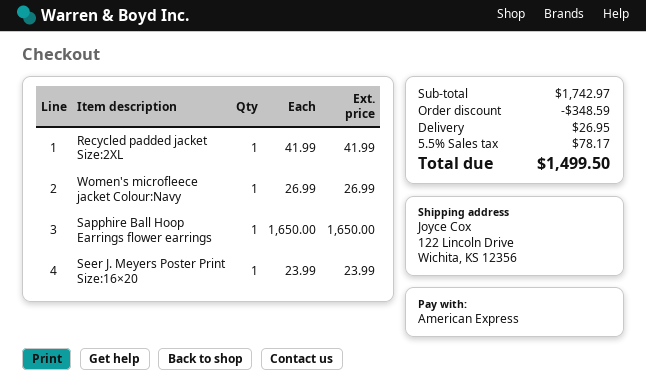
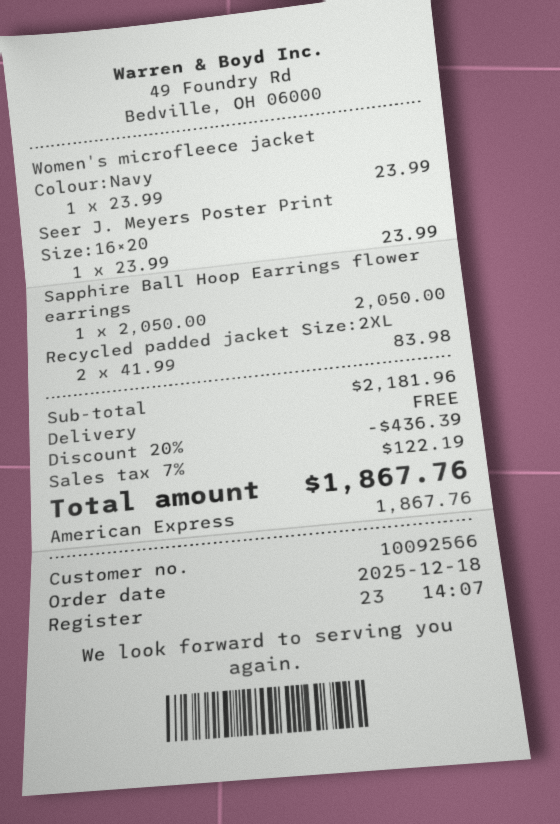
Recycled padded jacket Size:2XL: 1 x 41.99 = 41.99 -> 2 x 41.99 = 83.98
Women's microfleece jacket Colour:Navy: 1 x 26.99 = 26.99 -> 1 x 23.99 = 23.99
Sapphire Ball Hoop Earrings flower earrings: 1 x 1650.00 = 1650.00 -> 1 x 2050.00 = 2050.00
subtotal: 1742.97 -> 2181.96
discount: 348.59 -> 436.39
shipping: 26.95 -> 0.00
tax: 5.5% = 78.17 -> 7% = 122.19
total: 1499.50 -> 1867.76

